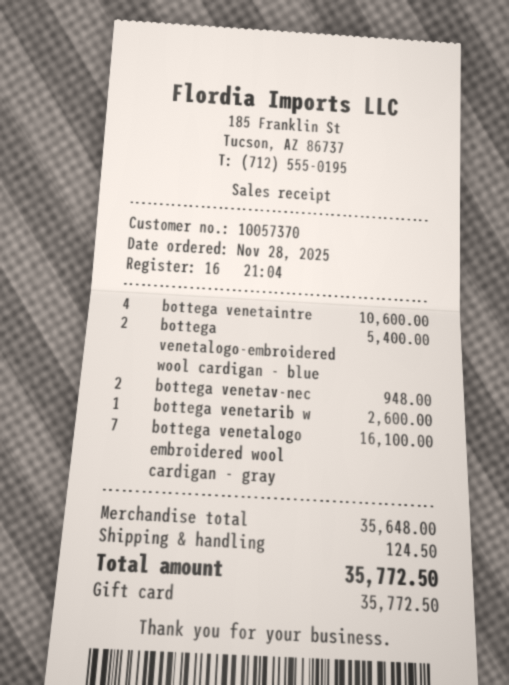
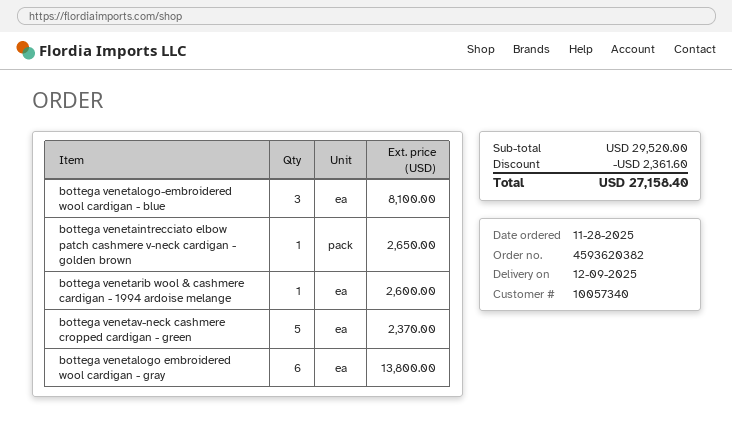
customer number: 10057370 -> 10057340
bottega venetaintre: 4 for 10600.00 -> 1 for 2650.00
bottega venetalogo-embroidered wool cardigan - blue: 2 for 5400.00 -> 3 for 8100.00
bottega venetav-nec: 2 for 948.00 -> 5 for 2370.00
bottega venetalogo embroidered wool cardigan - gray: 7 for 16100.00 -> 6 for 13800.00
subtotal: 35648.00 -> 29520.00
discount: none -> 2361.60
shipping: 124.50 -> none
total: 35772.50 -> 27158.40

